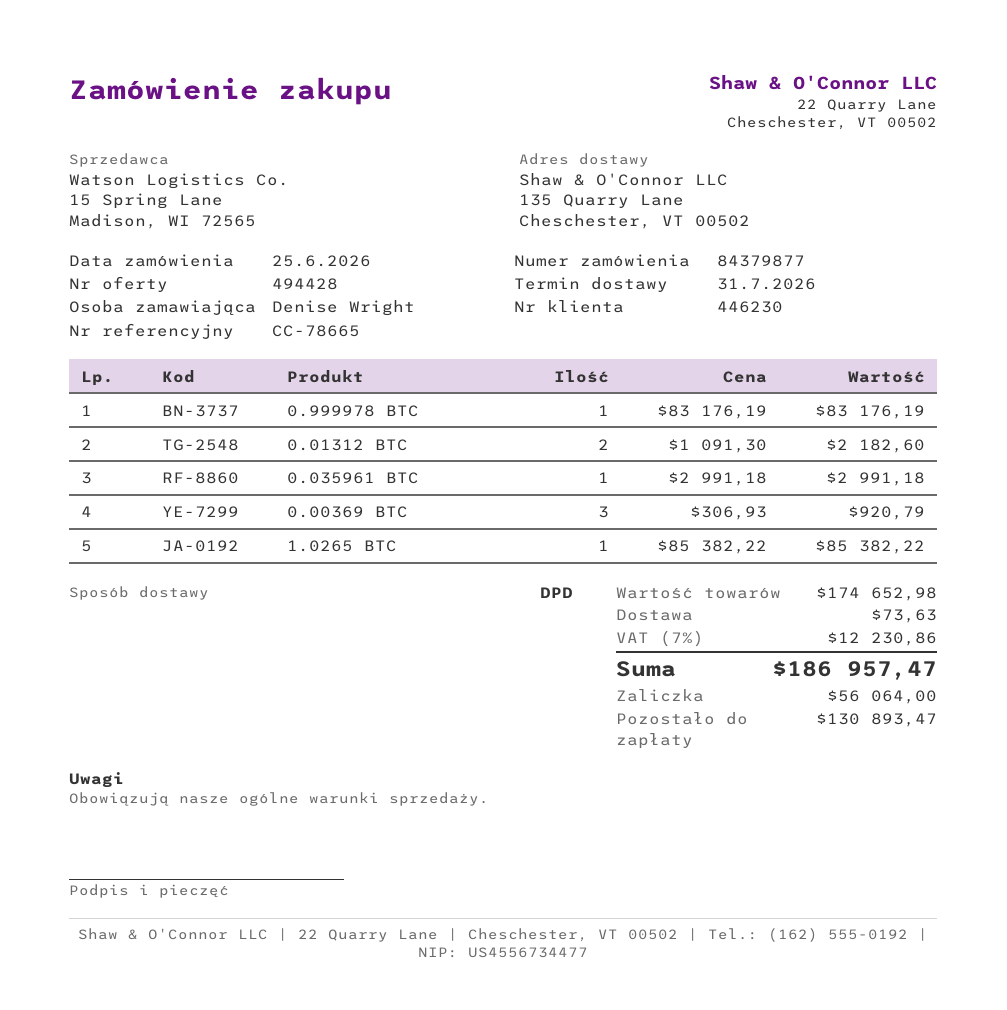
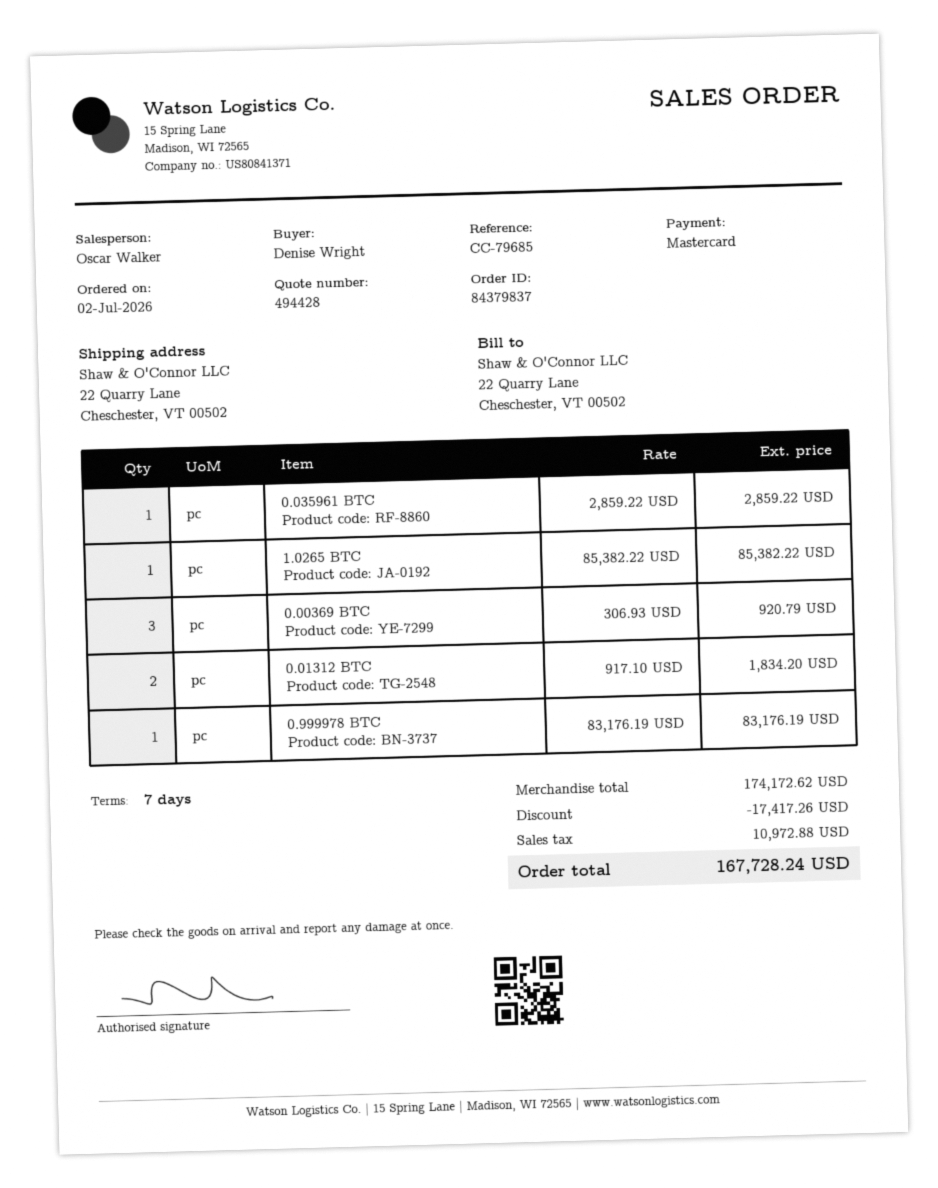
order number: 84379877 -> 84379837
order date: 2026-06-25 -> 2026-07-02
reference: CC-78665 -> CC-79685
ship to: 135 Quarry Lane, Cheschester, VT 00502 -> 22 Quarry Lane, Cheschester, VT 00502
0.01312 BTC: 2 x 1091.30 = 2182.60 -> 2 x 917.10 = 1834.20
0.035961 BTC: 1 x 2991.18 = 2991.18 -> 1 x 2859.22 = 2859.22
subtotal: 174652.98 -> 174172.62
discount: none -> 17417.26
shipping: 73.63 -> none
tax: 12230.86 -> 10972.88
total: 186957.47 -> 167728.24

